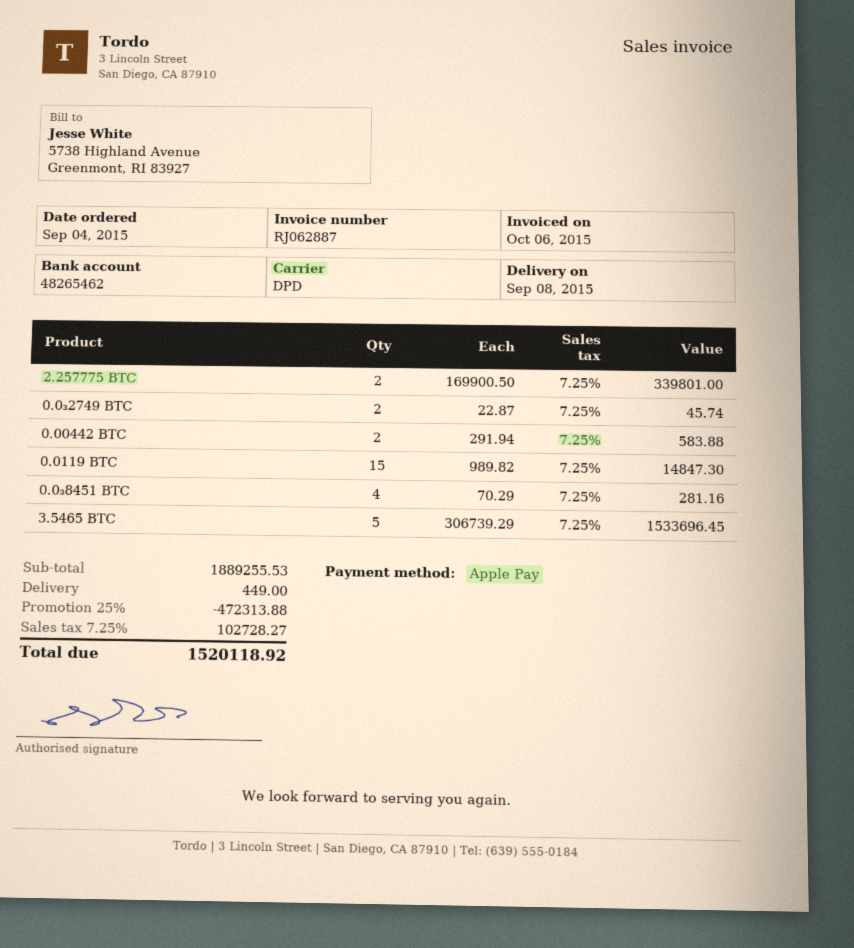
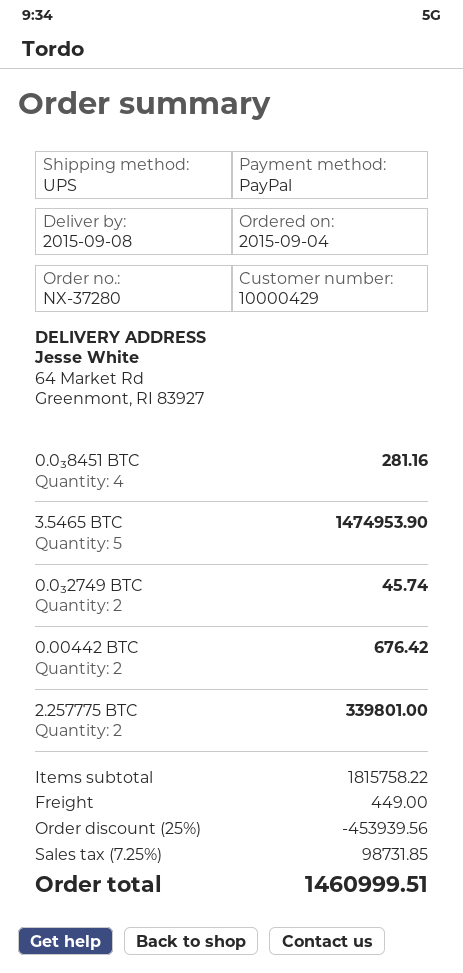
payment method: Apple Pay -> PayPal
shipping method: DPD -> UPS
0.00442 BTC: 2 for 583.88 -> 2 for 676.42
0.0119 BTC: 15 for 14847.30 -> none
3.5465 BTC: 5 for 1533696.45 -> 5 for 1474953.90
subtotal: 1889255.53 -> 1815758.22
discount: 25% = 472313.88 -> 25% = 453939.56
tax: 7.25% = 102728.27 -> 7.25% = 98731.85
total: 1520118.92 -> 1460999.51

